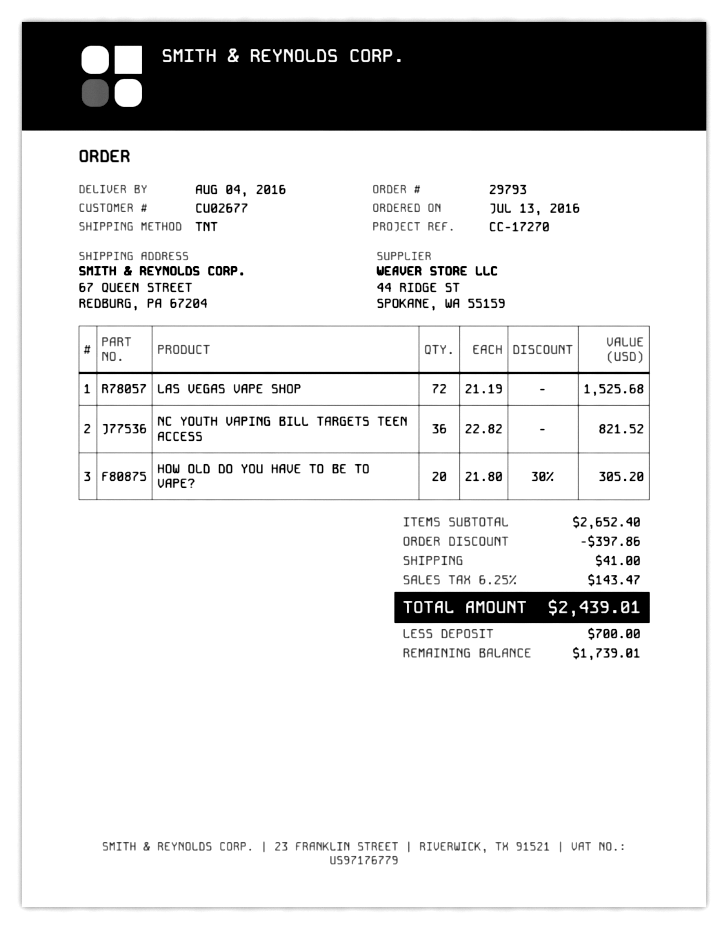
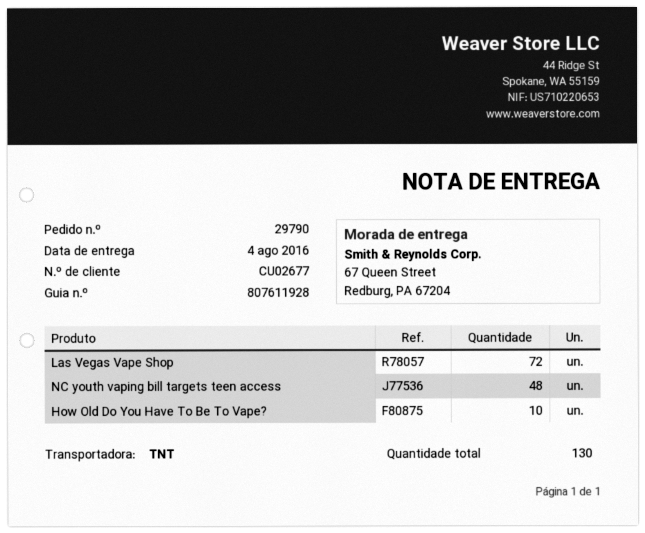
order number: 29793 -> 29790
NC YOUTH VAPING BILL TARGETS TEEN ACCESS: 36 -> 48
HOW OLD DO YOU HAVE TO BE TO VAPE?: 20 -> 10

